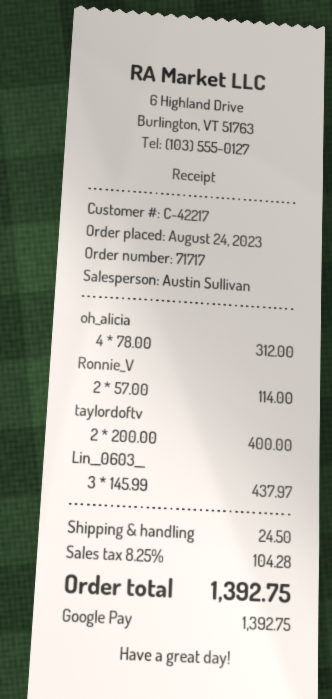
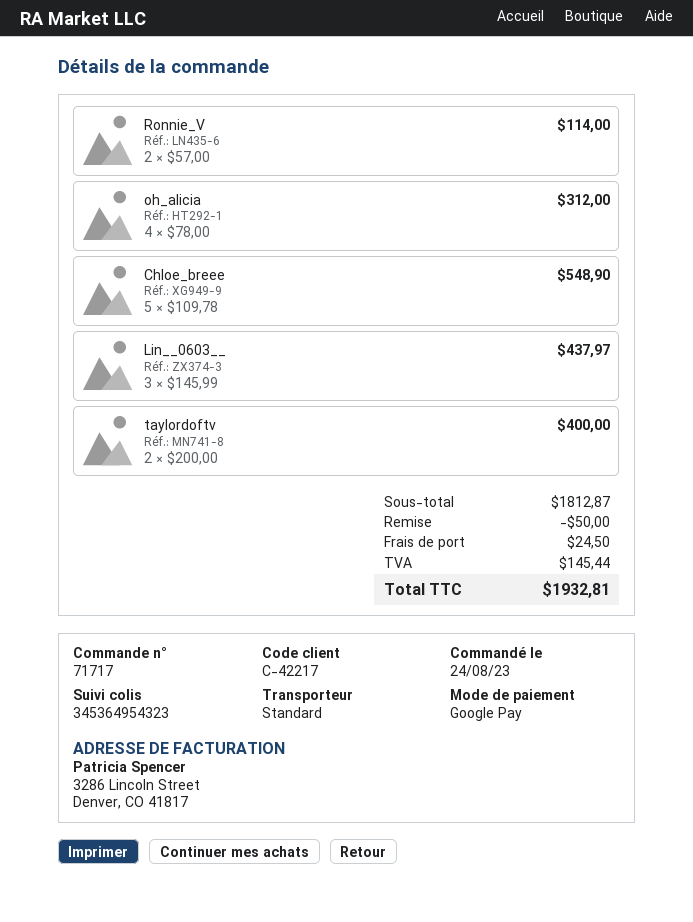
Chloe_breee: none -> 5 x 109.78 = 548.90
discount: none -> 50.00
tax: 104.28 -> 145.44
total: 1392.75 -> 1932.81

